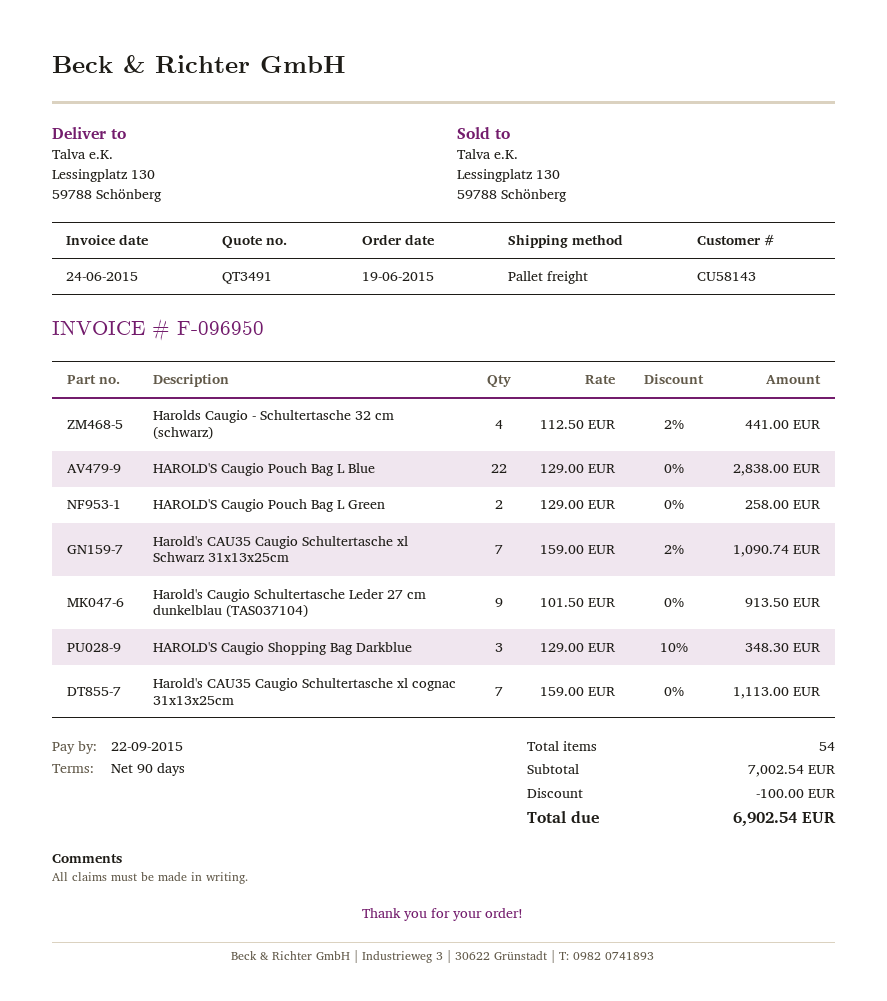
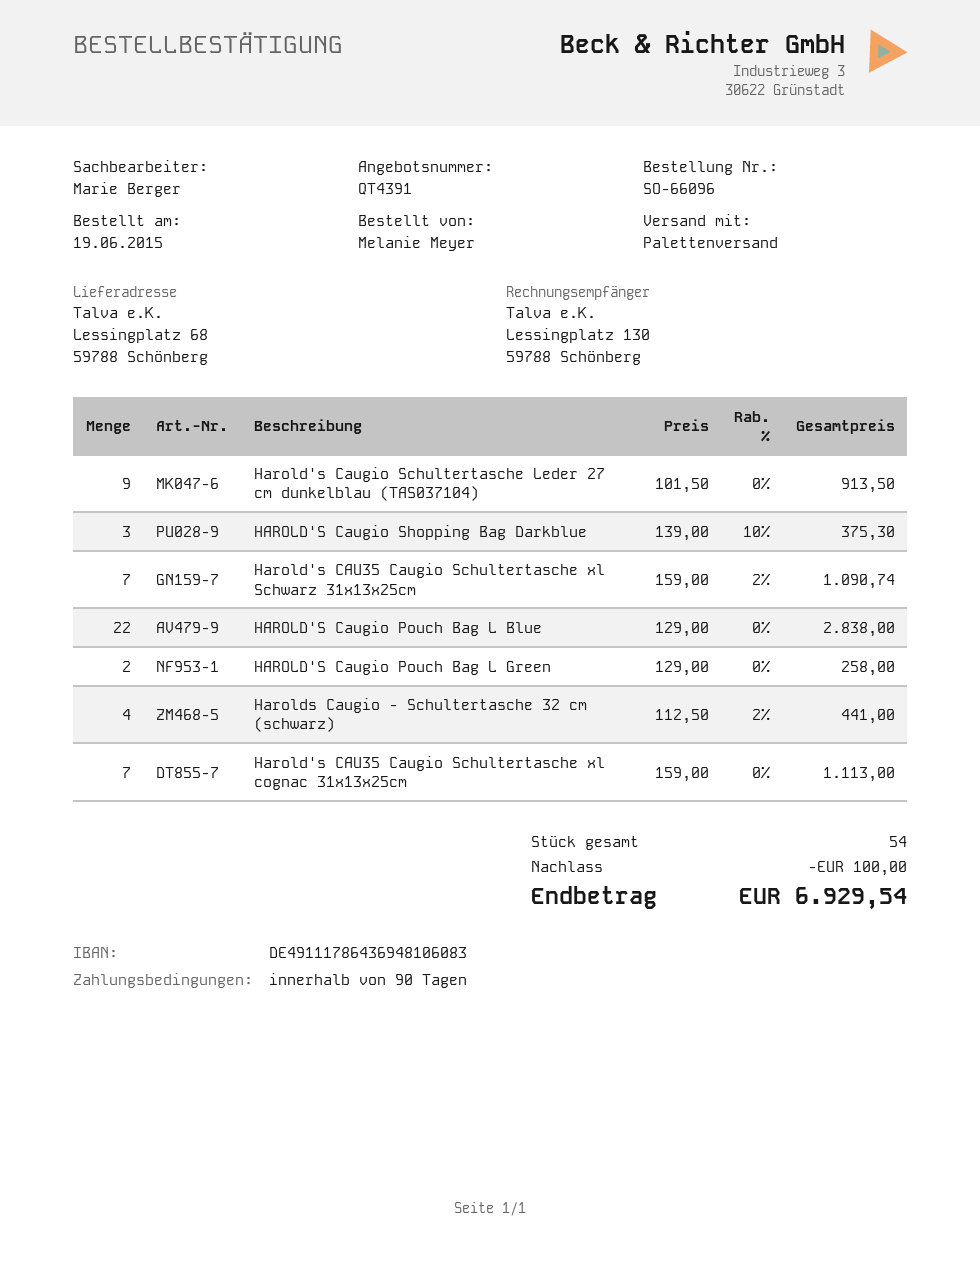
quote number: QT3491 -> QT4391
ship to: Lessingplatz 130, 59788 Schönberg -> Lessingplatz 68, 59788 Schönberg
HAROLD'S Caugio Shopping Bag Darkblue: 3 x 129.00 - 10% = 348.30 -> 3 x 139.00 - 10% = 375.30
total: 6902.54 -> 6929.54

